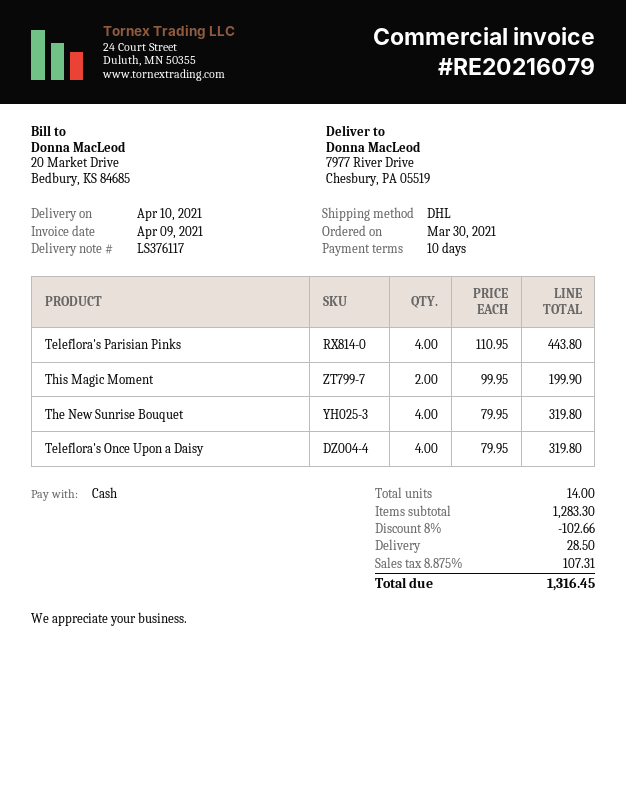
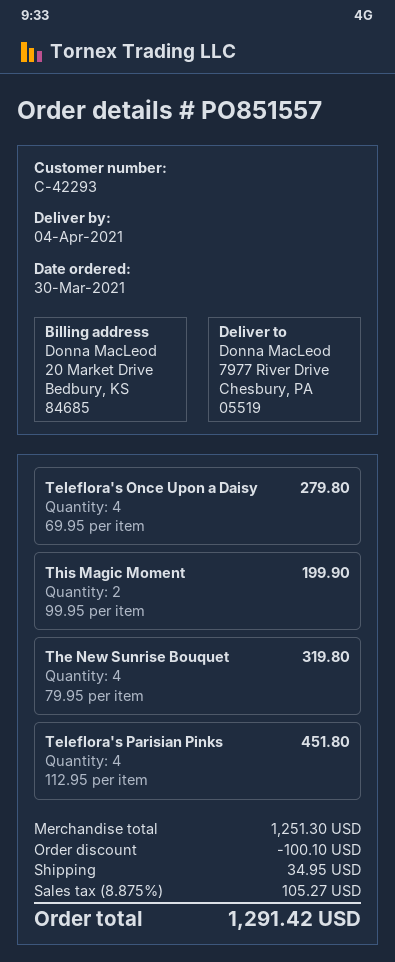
delivery date: 2021-04-10 -> 2021-04-04
Teleflora's Parisian Pinks: 4 x 110.95 = 443.80 -> 4 x 112.95 = 451.80
Teleflora's Once Upon a Daisy: 4 x 79.95 = 319.80 -> 4 x 69.95 = 279.80
subtotal: 1283.30 -> 1251.30
discount: 102.66 -> 100.10
shipping: 28.50 -> 34.95
tax: 8.875% = 107.31 -> 8.875% = 105.27
total: 1316.45 -> 1291.42

